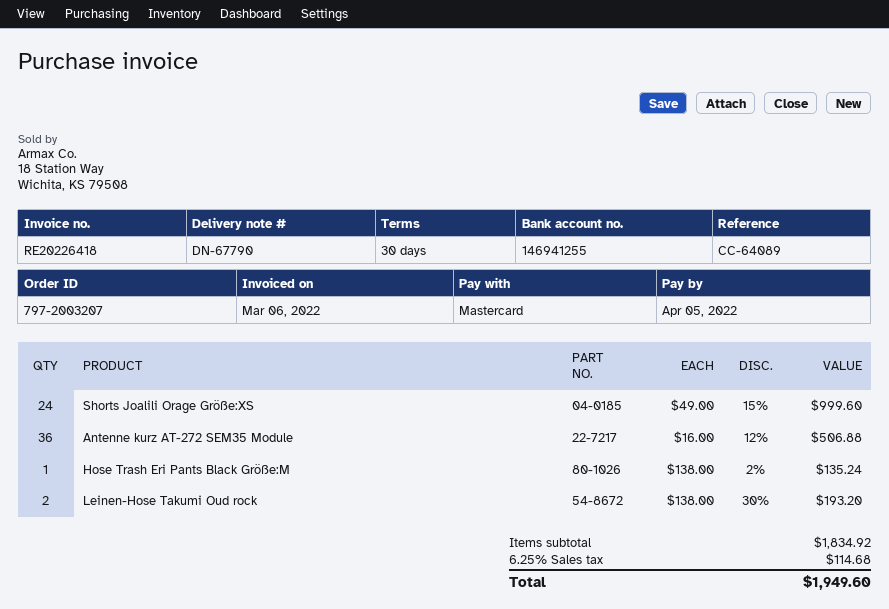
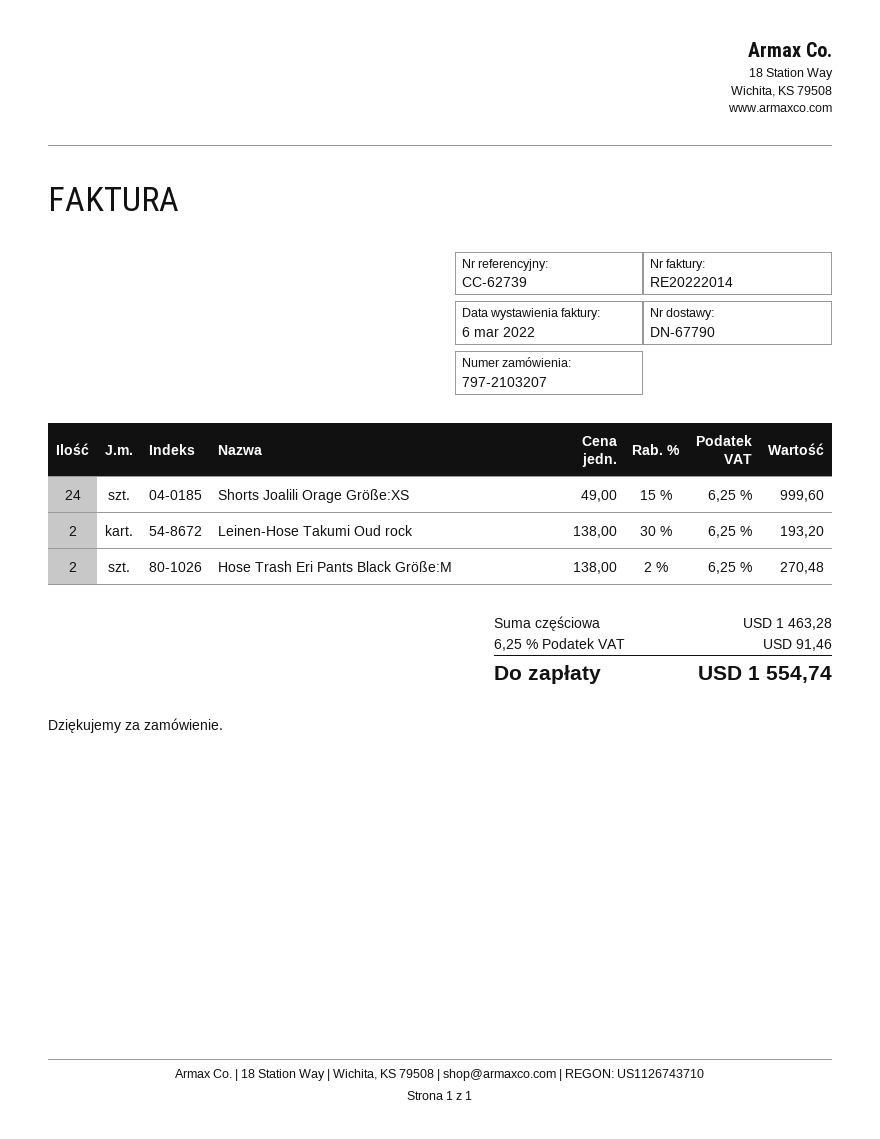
order number: 797-2003207 -> 797-2103207
invoice number: RE20226418 -> RE20222014
reference: CC-64089 -> CC-62739
Antenne kurz AT-272 SEM35 Module: 36 x 16.00 - 12% = 506.88 -> none
Hose Trash Eri Pants Black Größe:M: 1 x 138.00 - 2% = 135.24 -> 2 x 138.00 - 2% = 270.48
subtotal: 1834.92 -> 1463.28
tax: 6.25% = 114.68 -> 6.25% = 91.46
total: 1949.60 -> 1554.74

